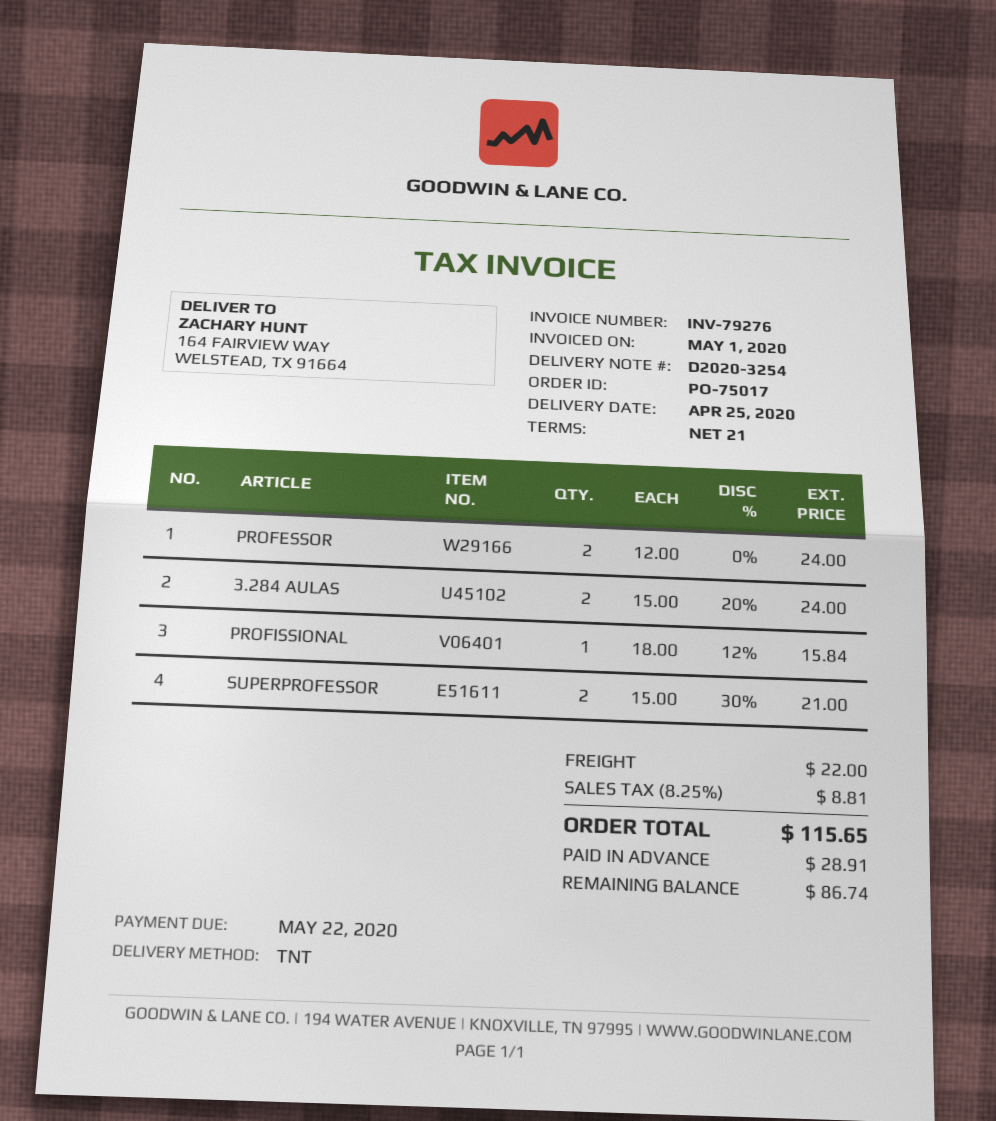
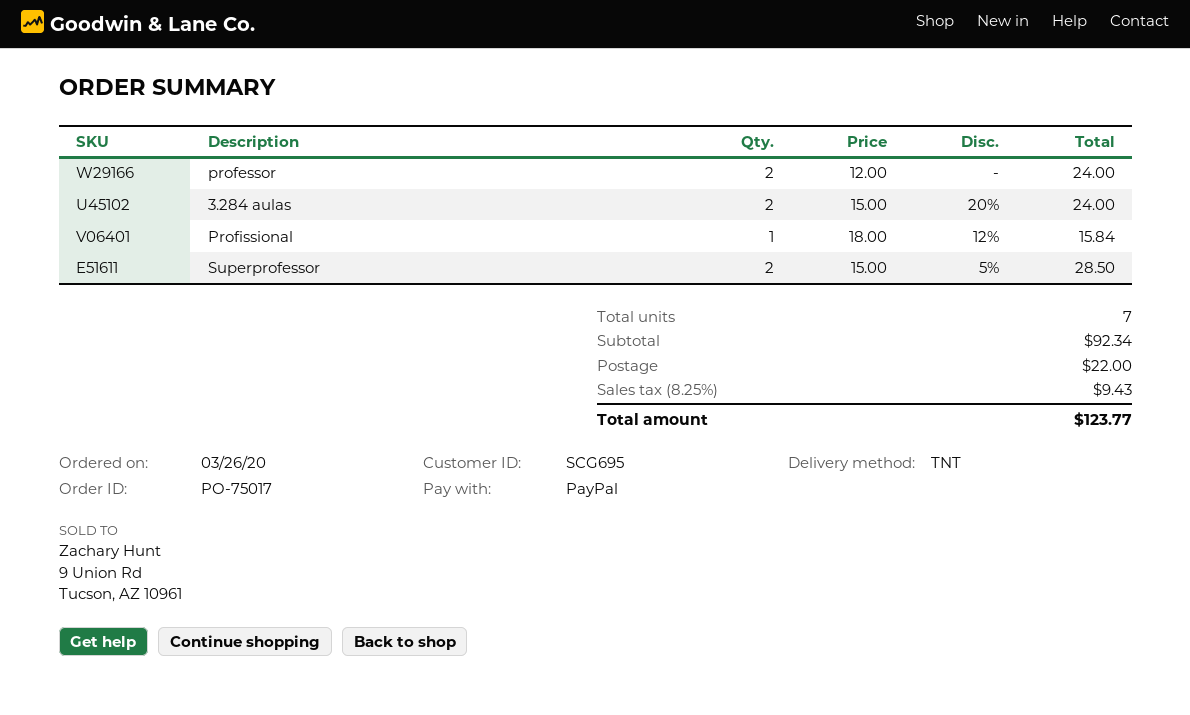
SUPERPROFESSOR: 2 x 15.00 - 30% = 21.00 -> 2 x 15.00 - 5% = 28.50
tax: 8.25% = 8.81 -> 8.25% = 9.43
total: 115.65 -> 123.77

